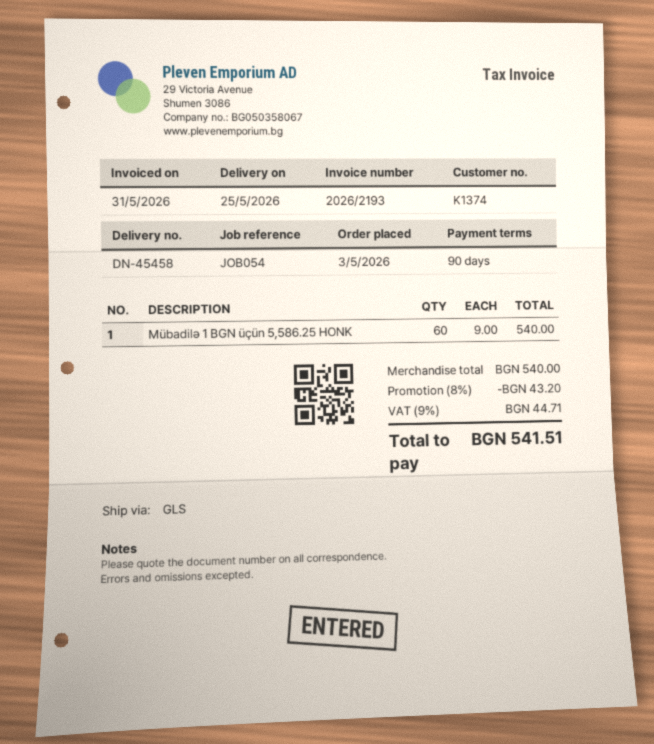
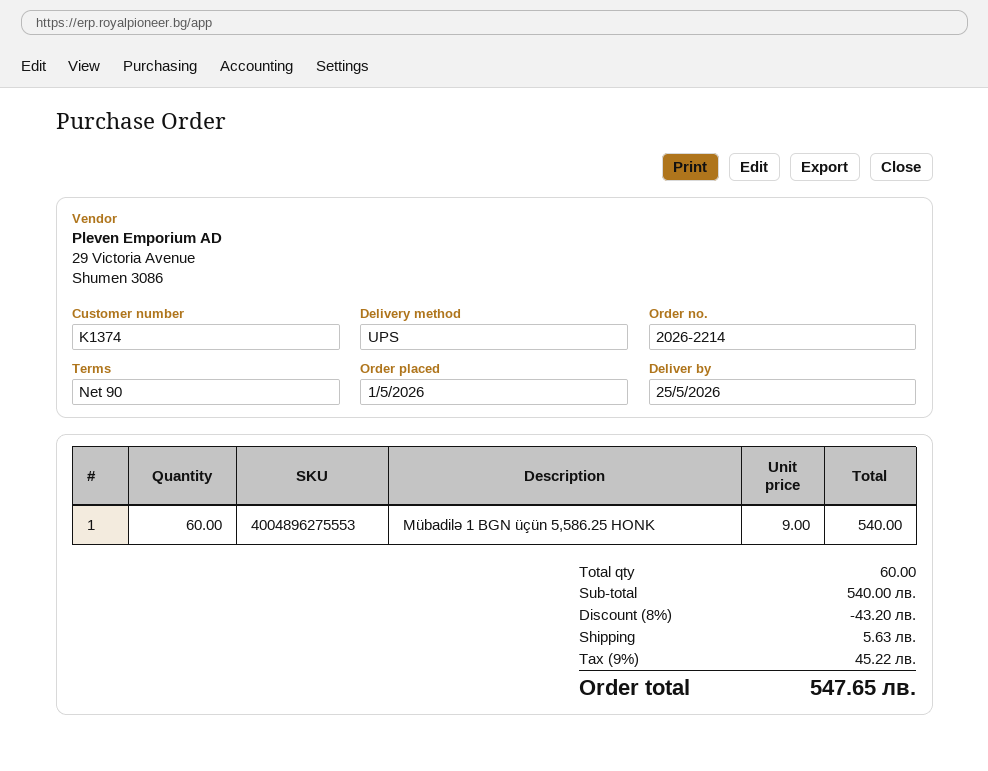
order date: 2026-05-03 -> 2026-05-01
shipping method: GLS -> UPS
shipping: none -> 5.63
tax: 9% = 44.71 -> 9% = 45.22
total: 541.51 -> 547.65

